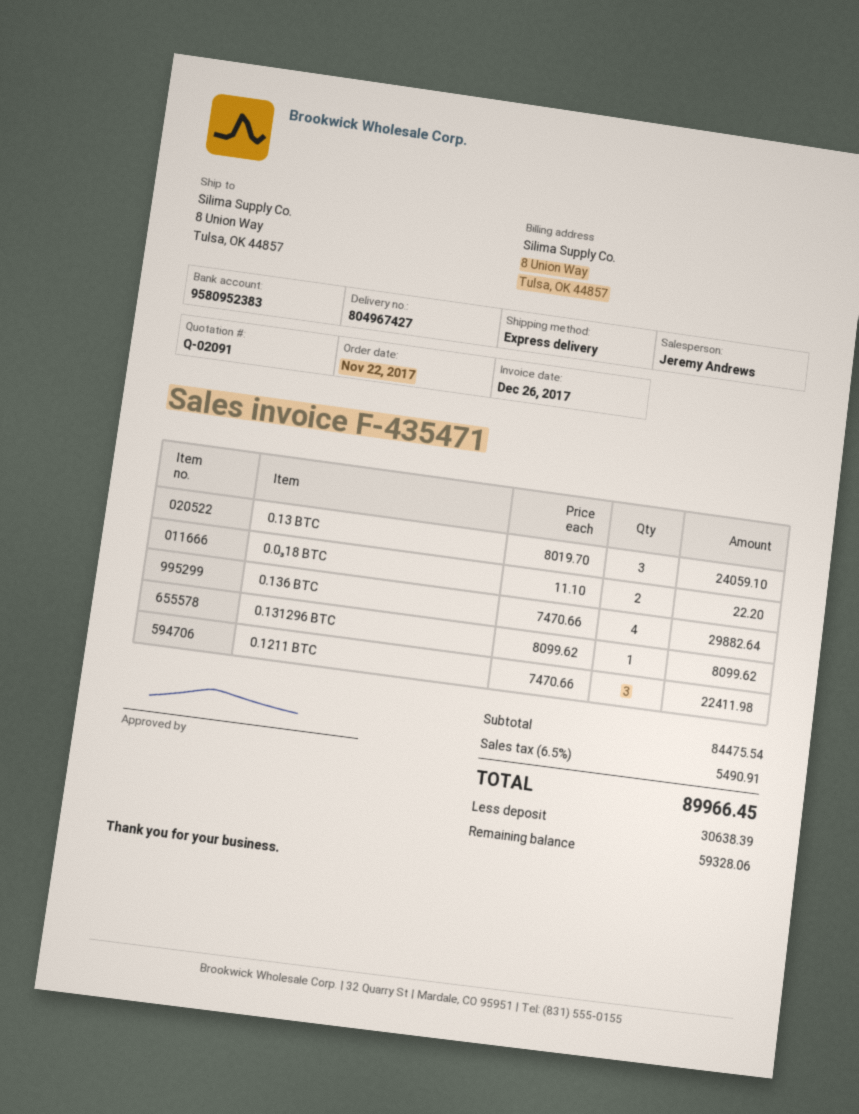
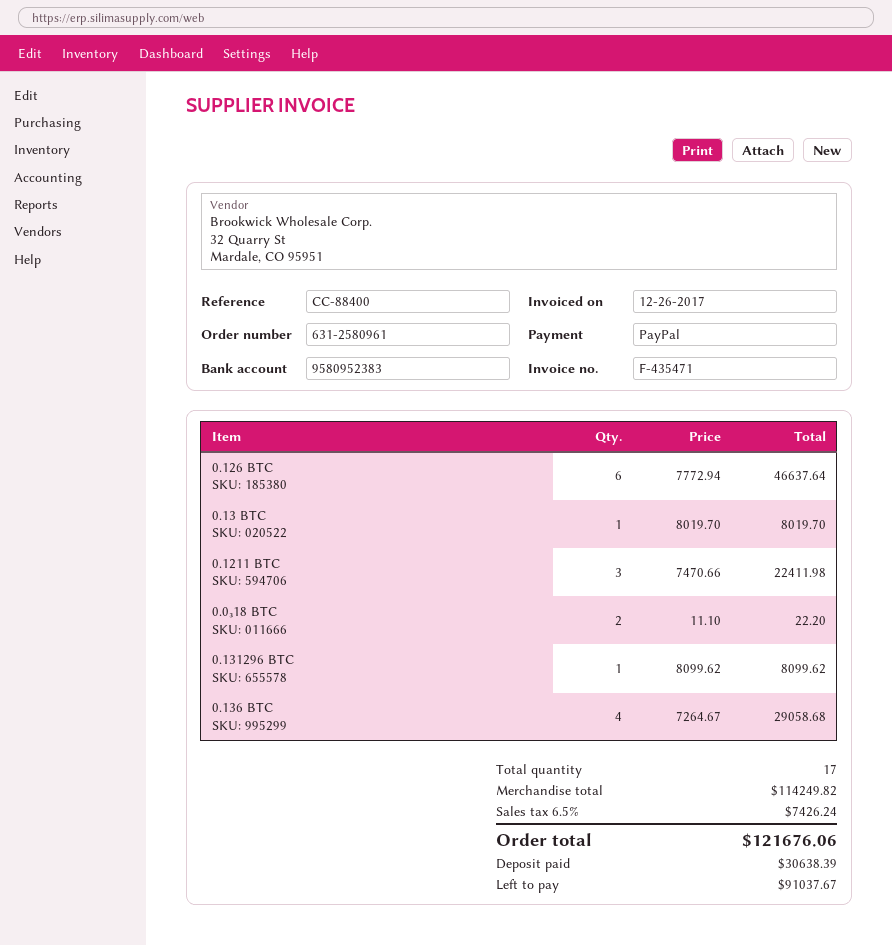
0.13 BTC: 3 x 8019.70 = 24059.10 -> 1 x 8019.70 = 8019.70
0.136 BTC: 4 x 7470.66 = 29882.64 -> 4 x 7264.67 = 29058.68
0.126 BTC: none -> 6 x 7772.94 = 46637.64
subtotal: 84475.54 -> 114249.82
tax: 6.5% = 5490.91 -> 6.5% = 7426.24
total: 89966.45 -> 121676.06
balance: 59328.06 -> 91037.67

